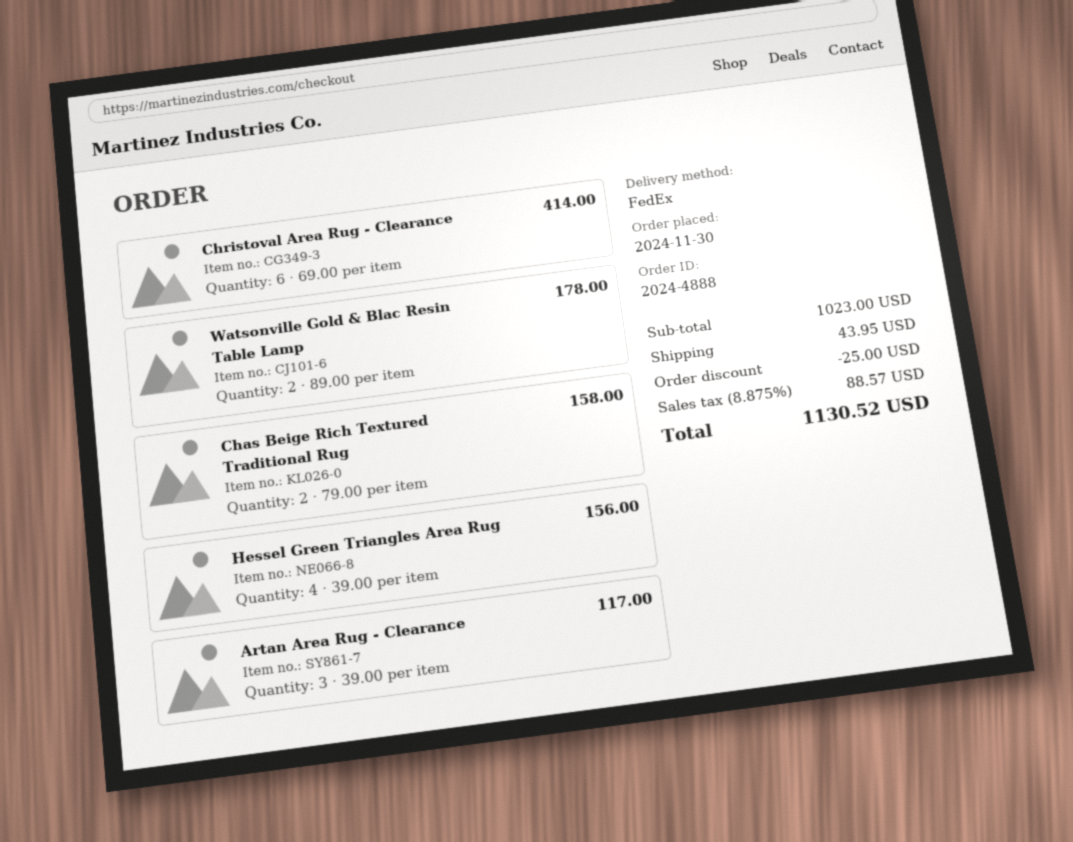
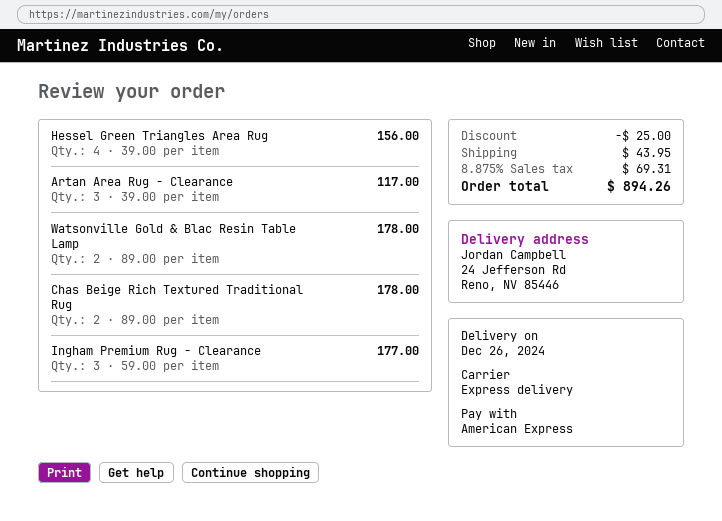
shipping method: FedEx -> express
Christoval Area Rug - Clearance: 6 x 69.00 = 414.00 -> none
Chas Beige Rich Textured Traditional Rug: 2 x 79.00 = 158.00 -> 2 x 89.00 = 178.00
Ingham Premium Rug - Clearance: none -> 3 x 59.00 = 177.00
tax: 8.875% = 88.57 -> 8.875% = 69.31
total: 1130.52 -> 894.26

